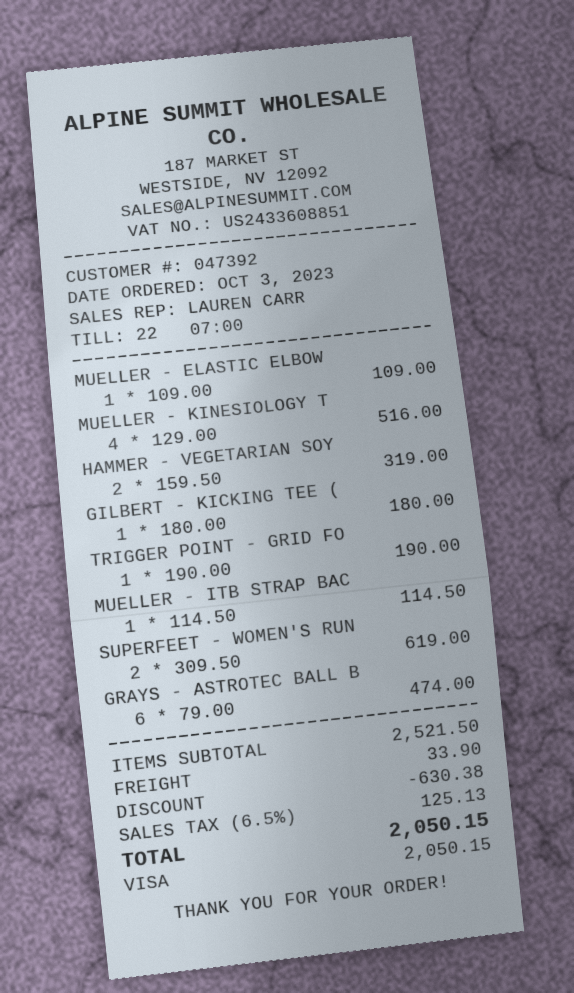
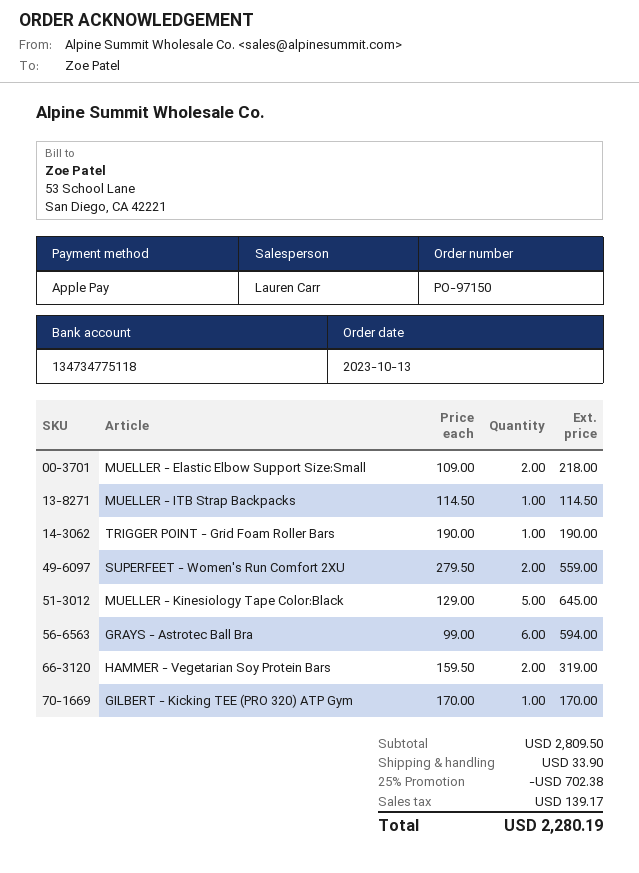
order date: 2023-10-03 -> 2023-10-13
payment method: Visa -> Apple Pay
MUELLER - ELASTIC ELBOW: 1 x 109.00 = 109.00 -> 2 x 109.00 = 218.00
MUELLER - KINESIOLOGY T: 4 x 129.00 = 516.00 -> 5 x 129.00 = 645.00
GILBERT - KICKING TEE (: 1 x 180.00 = 180.00 -> 1 x 170.00 = 170.00
SUPERFEET - WOMEN'S RUN: 2 x 309.50 = 619.00 -> 2 x 279.50 = 559.00
GRAYS - ASTROTEC BALL B: 6 x 79.00 = 474.00 -> 6 x 99.00 = 594.00
subtotal: 2521.50 -> 2809.50
discount: 630.38 -> 702.38
tax: 125.13 -> 139.17
total: 2050.15 -> 2280.19

